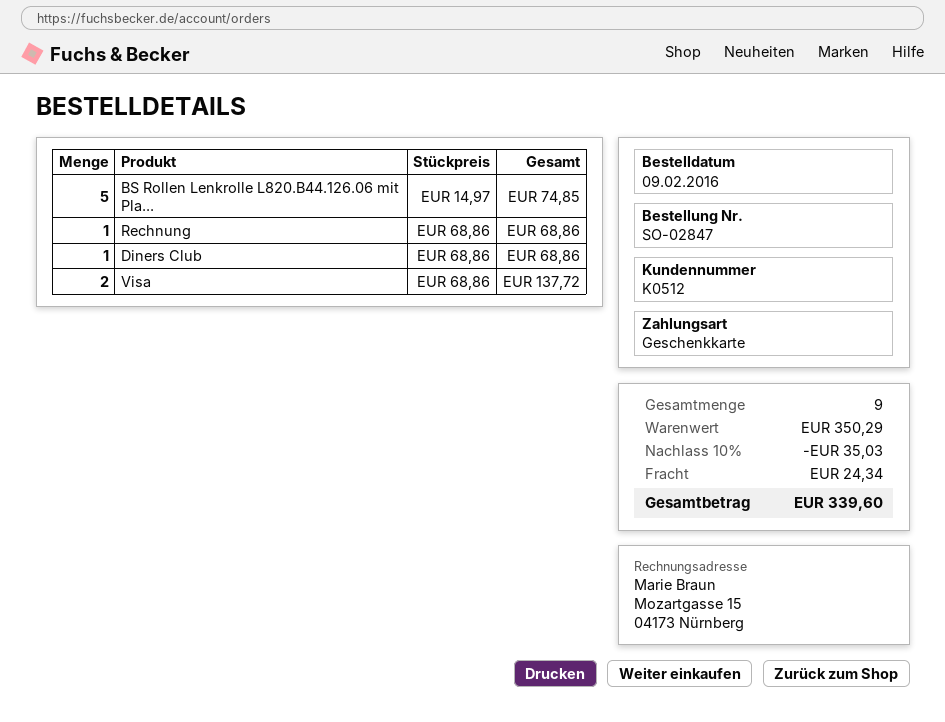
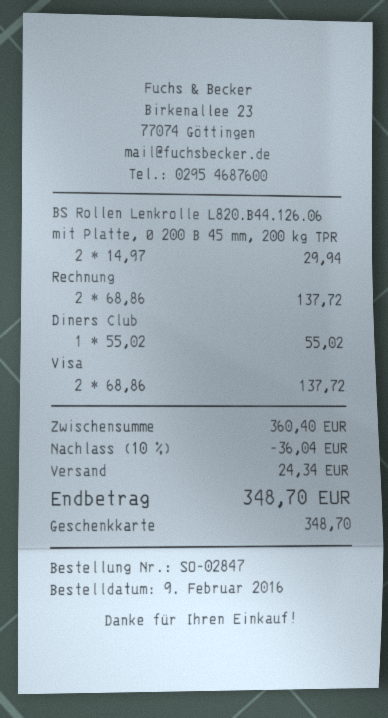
BS Rollen Lenkrolle L820.B44.126.06 mit Pla...: 5 x 14.97 = 74.85 -> 2 x 14.97 = 29.94
Rechnung: 1 x 68.86 = 68.86 -> 2 x 68.86 = 137.72
Diners Club: 1 x 68.86 = 68.86 -> 1 x 55.02 = 55.02
subtotal: 350.29 -> 360.40
discount: 10% = 35.03 -> 10% = 36.04
total: 339.60 -> 348.70

